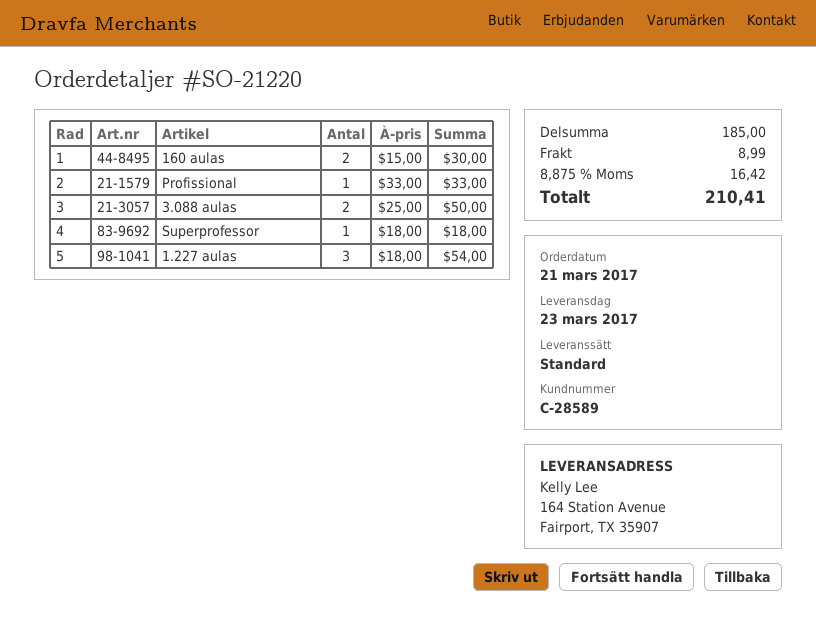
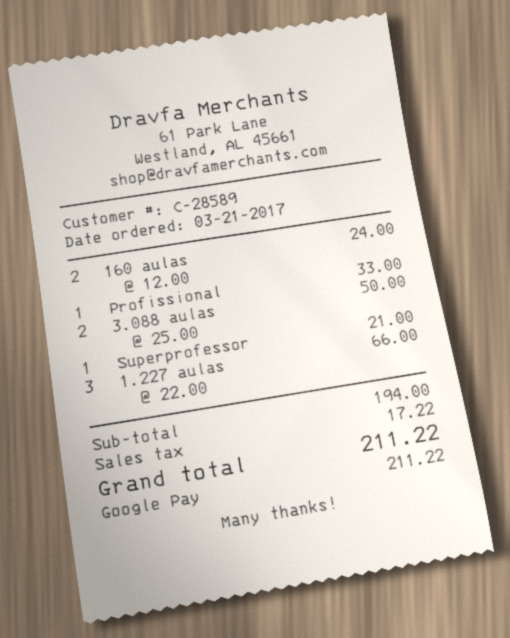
160 aulas: 2 x 15.00 = 30.00 -> 2 x 12.00 = 24.00
Superprofessor: 1 x 18.00 = 18.00 -> 1 x 21.00 = 21.00
1.227 aulas: 3 x 18.00 = 54.00 -> 3 x 22.00 = 66.00
subtotal: 185.00 -> 194.00
shipping: 8.99 -> none
tax: 16.42 -> 17.22
total: 210.41 -> 211.22

